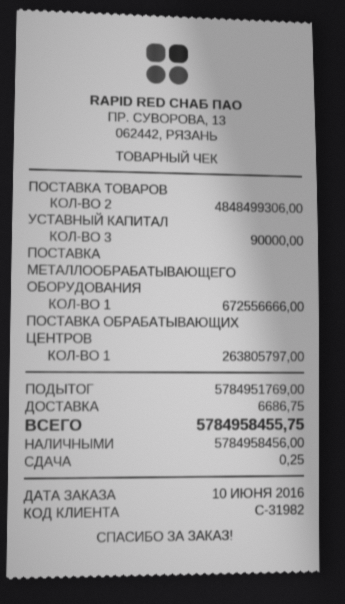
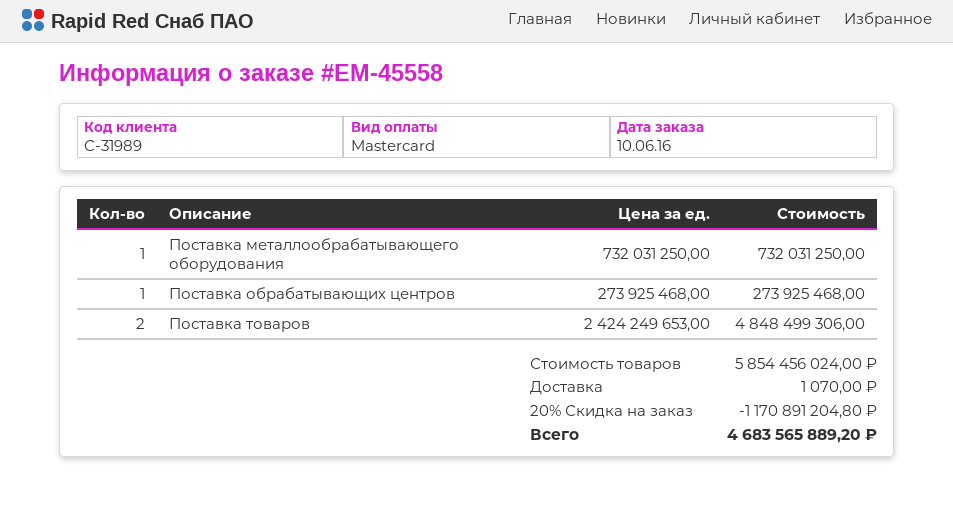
customer number: C-31982 -> C-31989
payment method: cash -> Mastercard
УСТАВНЫЙ КАПИТАЛ: 3 for 90000.00 -> none
ПОСТАВКА МЕТАЛЛООБРАБАТЫВАЮЩЕГО ОБОРУДОВАНИЯ: 1 for 672556666.00 -> 1 for 732031250.00
ПОСТАВКА ОБРАБАТЫВАЮЩИХ ЦЕНТРОВ: 1 for 263805797.00 -> 1 for 273925468.00
subtotal: 5784951769.00 -> 5854456024.00
discount: none -> 20% = 1170891204.80
shipping: 6686.75 -> 1070.00
total: 5784958455.75 -> 4683565889.20

